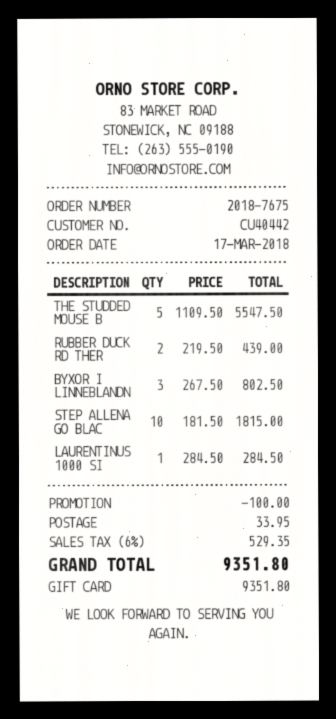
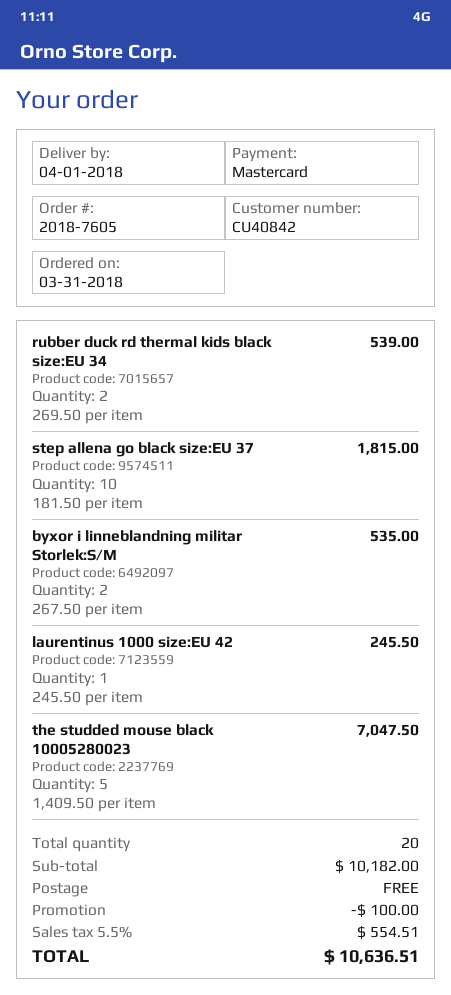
order number: 2018-7675 -> 2018-7605
order date: 2018-03-17 -> 2018-03-31
customer number: CU40442 -> CU40842
payment method: gift card -> Mastercard
THE STUDDED MOUSE B: 5 x 1109.50 = 5547.50 -> 5 x 1409.50 = 7047.50
RUBBER DUCK RD THER: 2 x 219.50 = 439.00 -> 2 x 269.50 = 539.00
BYXOR I LINNEBLANDN: 3 x 267.50 = 802.50 -> 2 x 267.50 = 535.00
LAURENTINUS 1000 SI: 1 x 284.50 = 284.50 -> 1 x 245.50 = 245.50
shipping: 33.95 -> 0.00
tax: 6% = 529.35 -> 5.5% = 554.51
total: 9351.80 -> 10636.51

